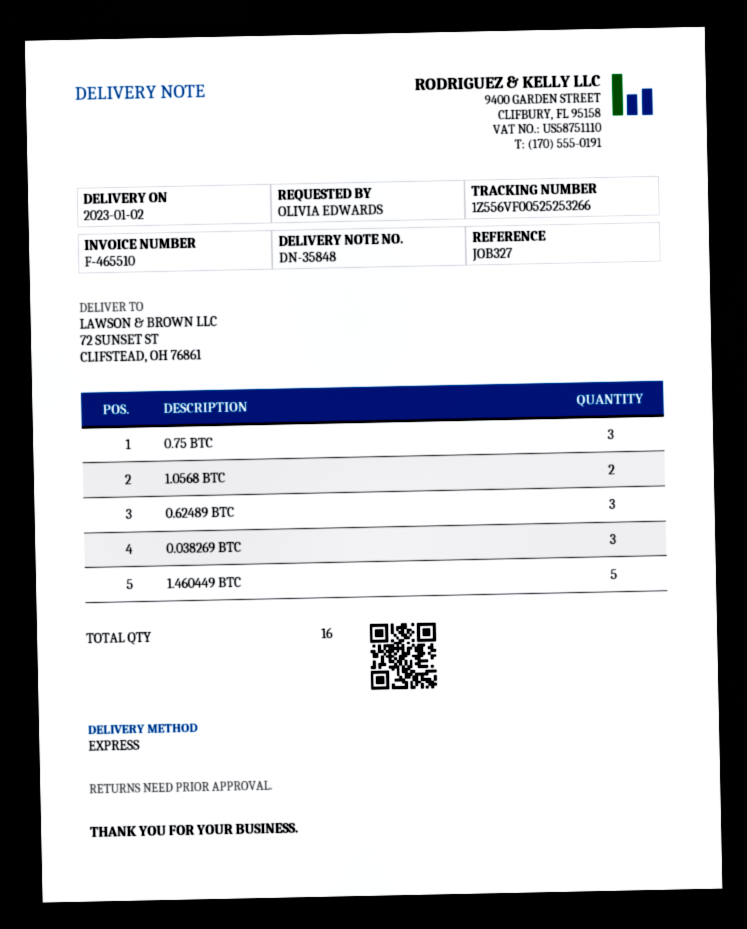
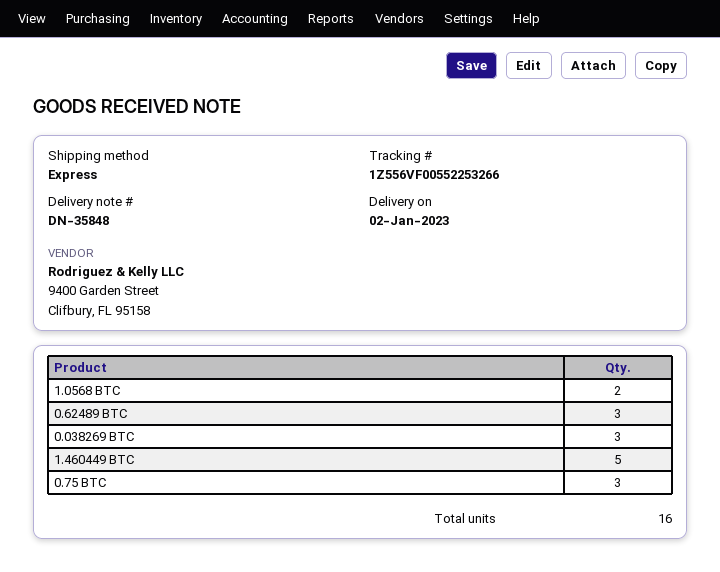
tracking number: 1Z556VF00525253266 -> 1Z556VF00552253266

